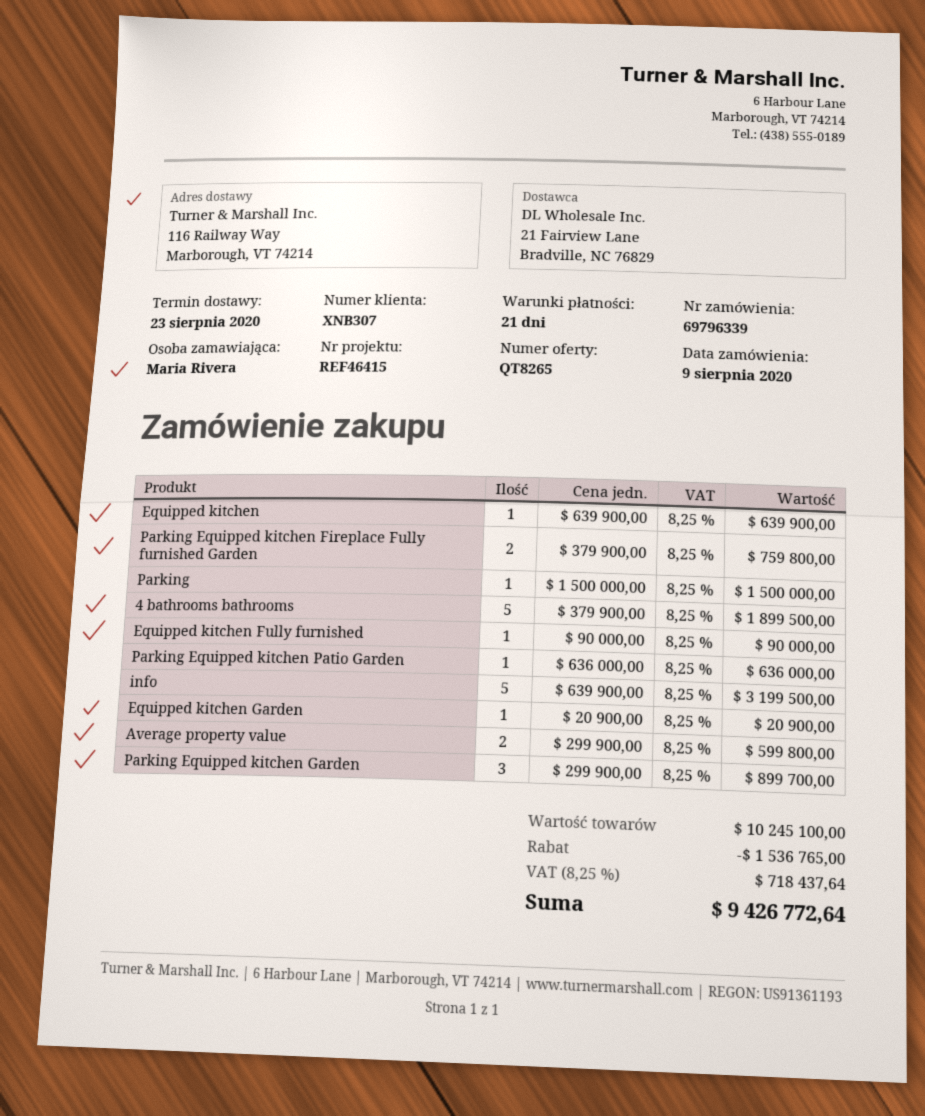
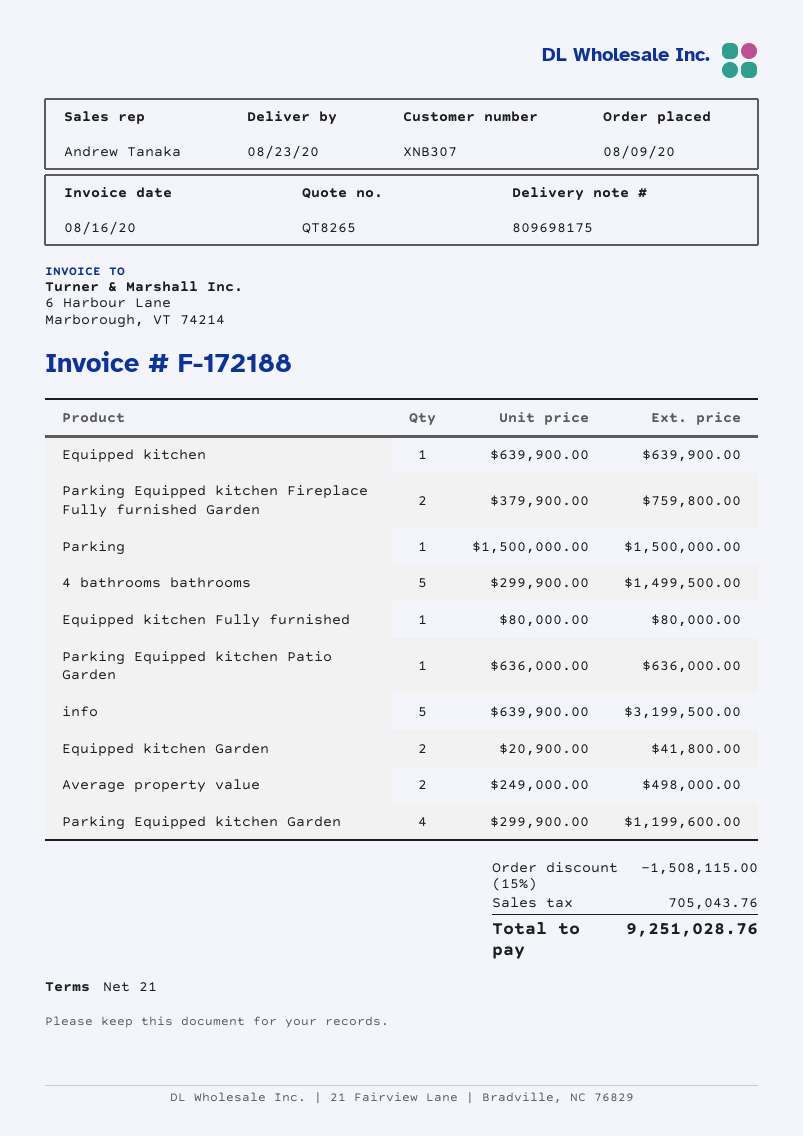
4 bathrooms bathrooms: 5 x 379900.00 = 1899500.00 -> 5 x 299900.00 = 1499500.00
Equipped kitchen Fully furnished: 1 x 90000.00 = 90000.00 -> 1 x 80000.00 = 80000.00
Equipped kitchen Garden: 1 x 20900.00 = 20900.00 -> 2 x 20900.00 = 41800.00
Average property value: 2 x 299900.00 = 599800.00 -> 2 x 249000.00 = 498000.00
Parking Equipped kitchen Garden: 3 x 299900.00 = 899700.00 -> 4 x 299900.00 = 1199600.00
discount: 1536765.00 -> 1508115.00
tax: 718437.64 -> 705043.76
total: 9426772.64 -> 9251028.76

